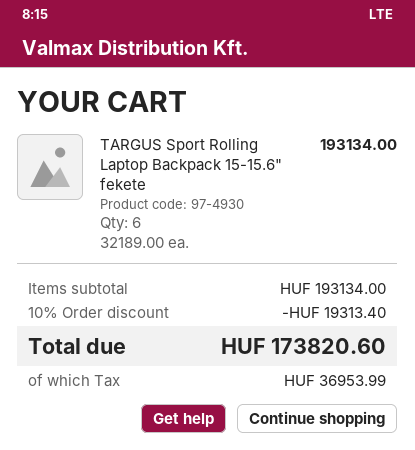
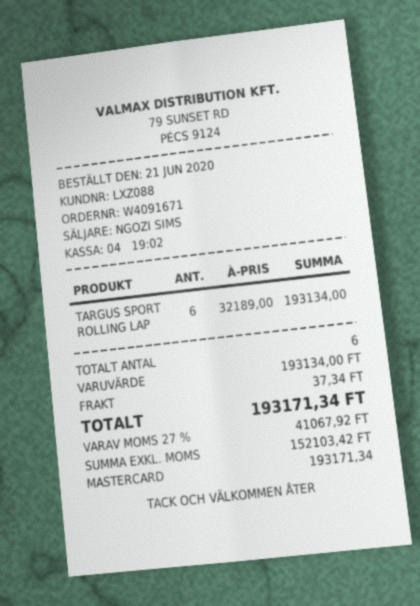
discount: 10% = 19313.40 -> none
shipping: none -> 37.34
tax: 36953.99 -> 41067.92
total: 173820.60 -> 193171.34

